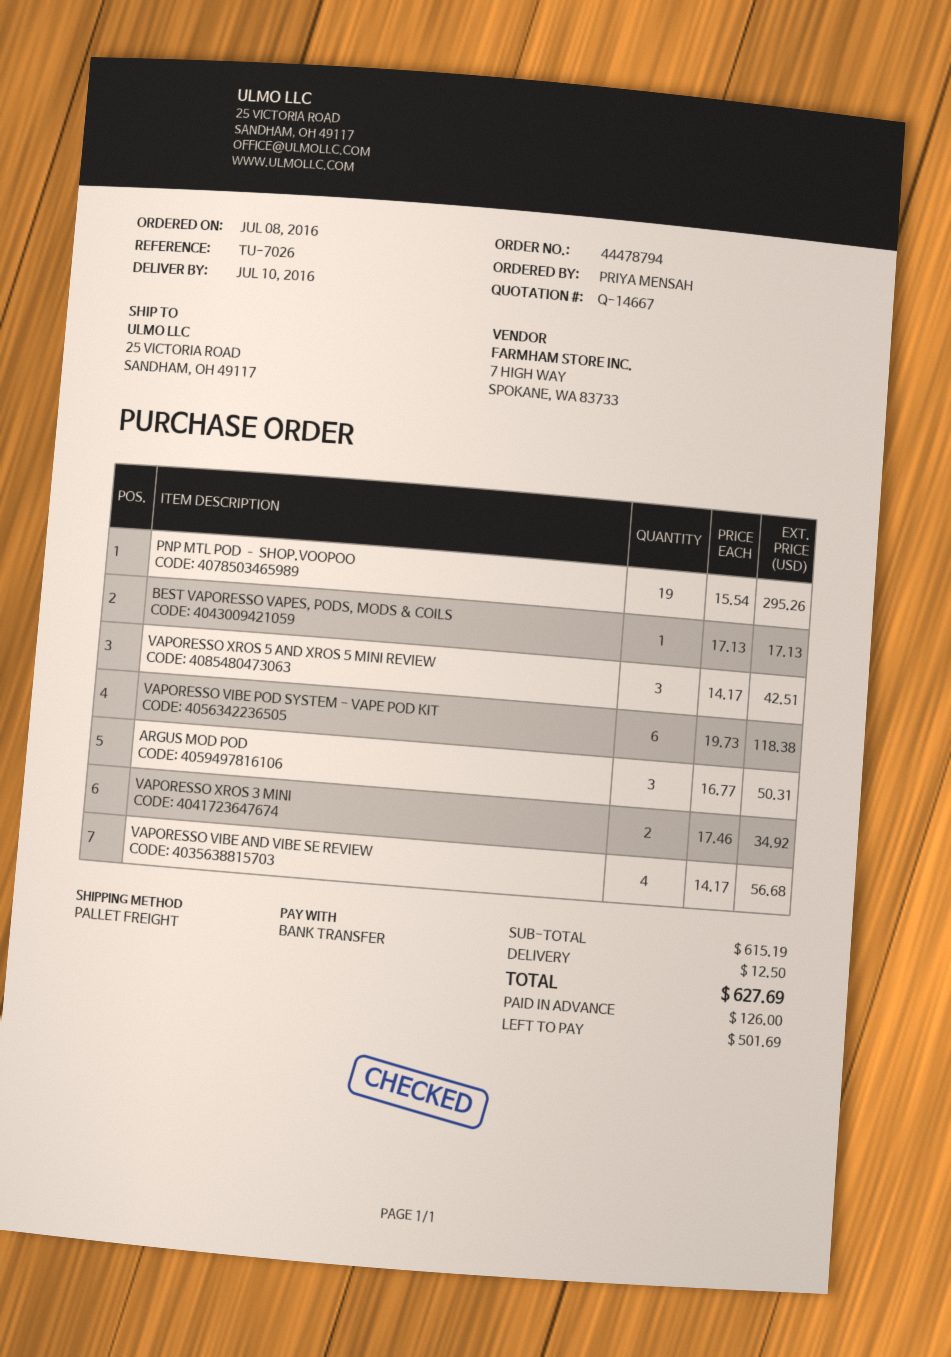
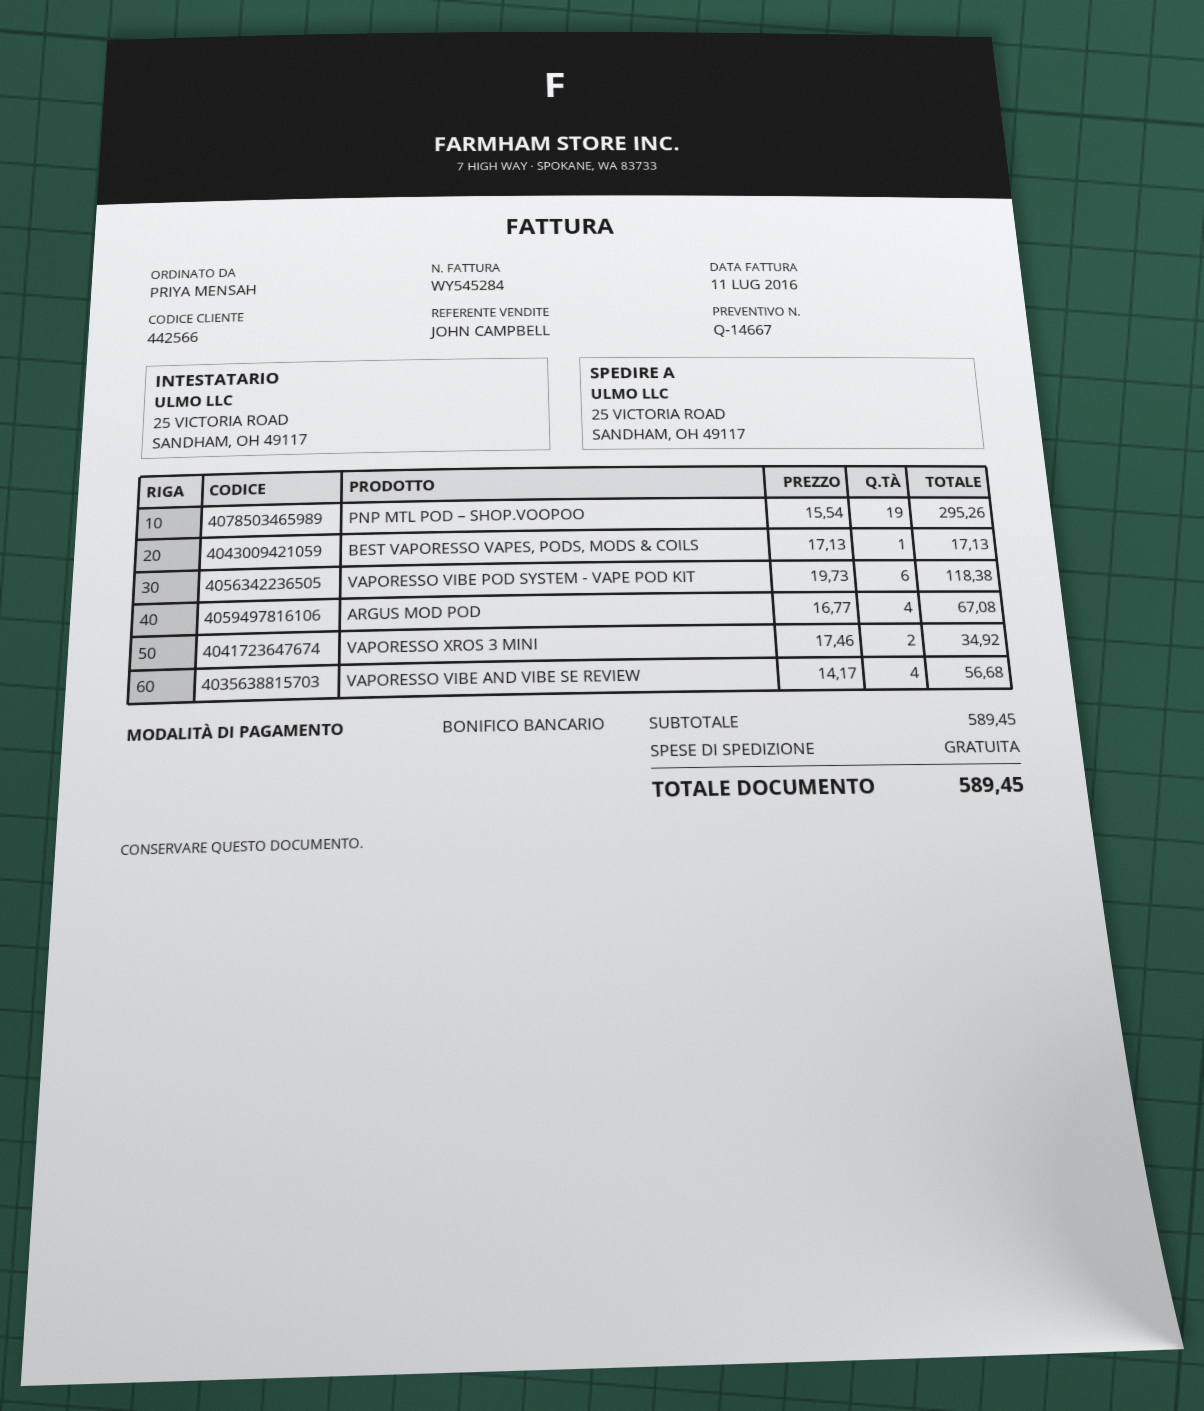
VAPORESSO XROS 5 AND XROS 5 MINI REVIEW: 3 x 14.17 = 42.51 -> none
ARGUS MOD POD: 3 x 16.77 = 50.31 -> 4 x 16.77 = 67.08
subtotal: 615.19 -> 589.45
shipping: 12.50 -> 0.00
total: 627.69 -> 589.45

